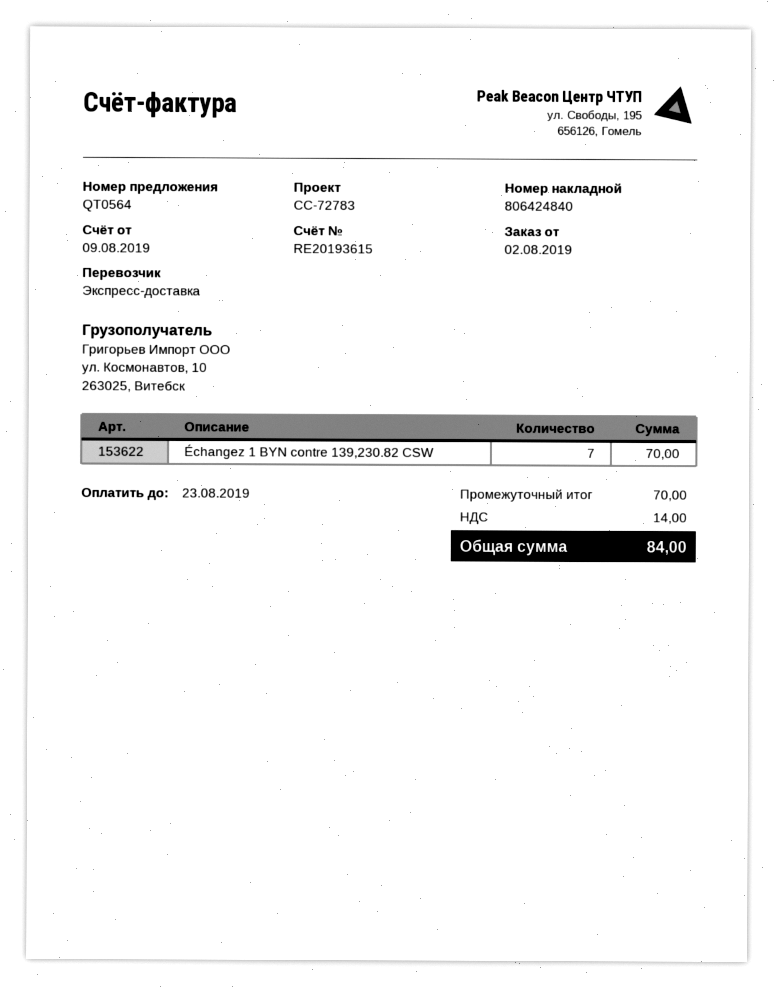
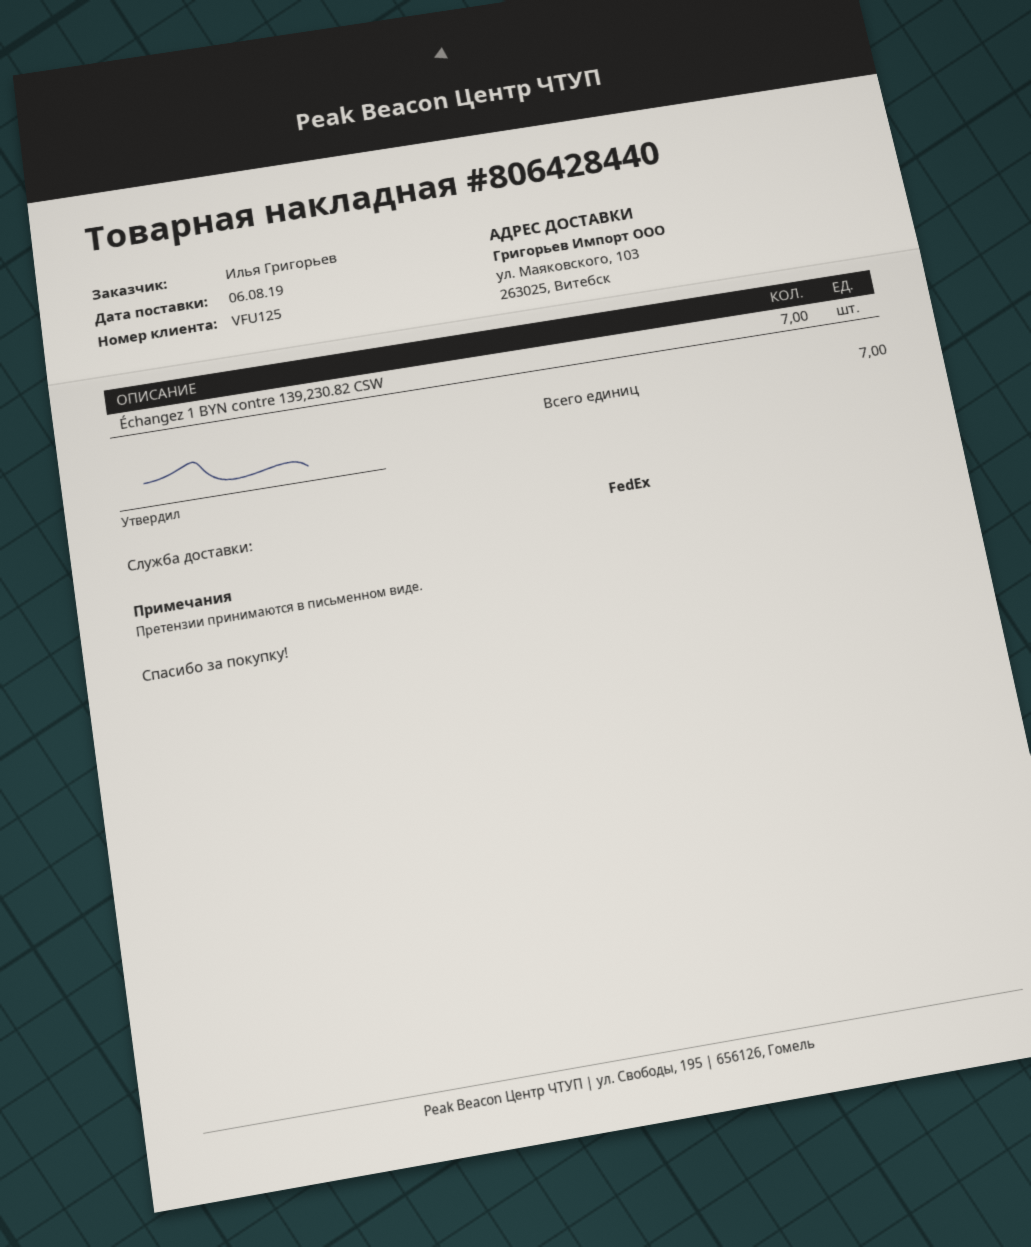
delivery note number: 806424840 -> 806428440
shipping method: express -> FedEx
ship to: ул. Космонавтов, 10, 263025, Витебск -> ул. Маяковского, 103, 263025, Витебск

